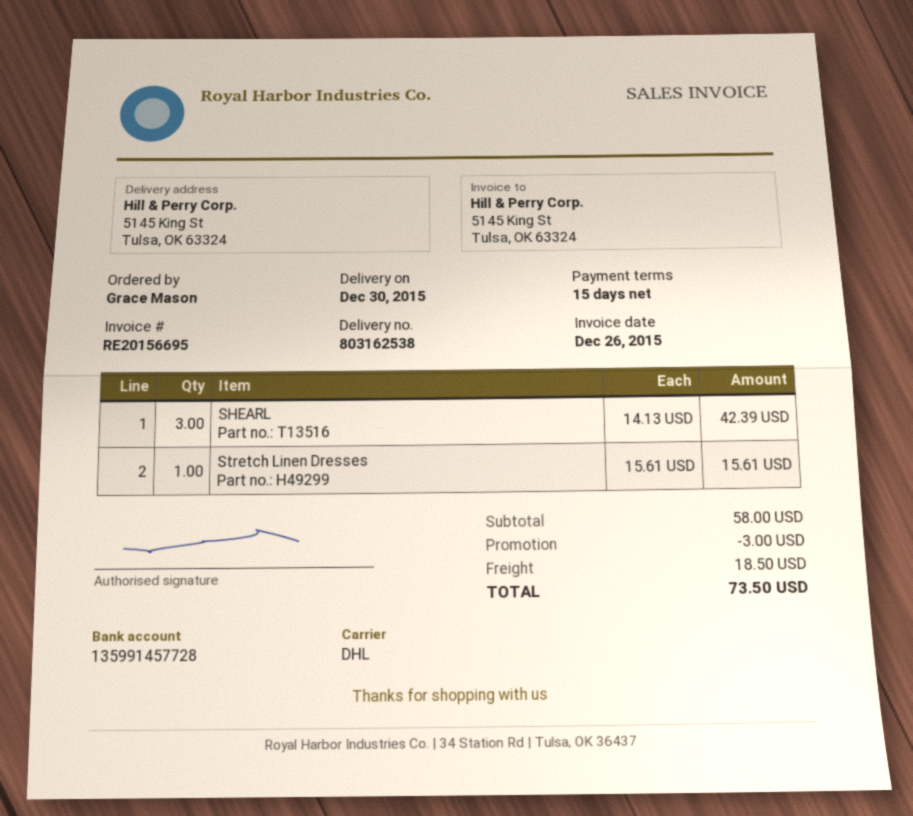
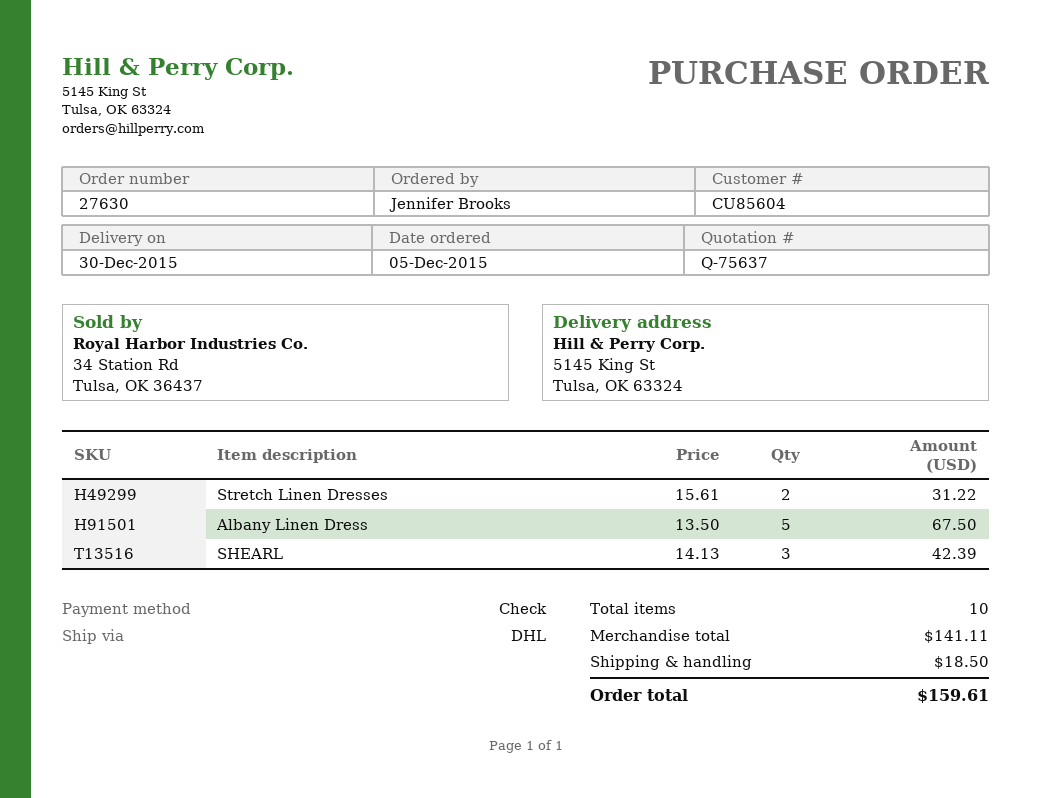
ordered by: Grace Mason -> Jennifer Brooks
Stretch Linen Dresses: 1 x 15.61 = 15.61 -> 2 x 15.61 = 31.22
Albany Linen Dress: none -> 5 x 13.50 = 67.50
subtotal: 58.00 -> 141.11
discount: 3.00 -> none
total: 73.50 -> 159.61

